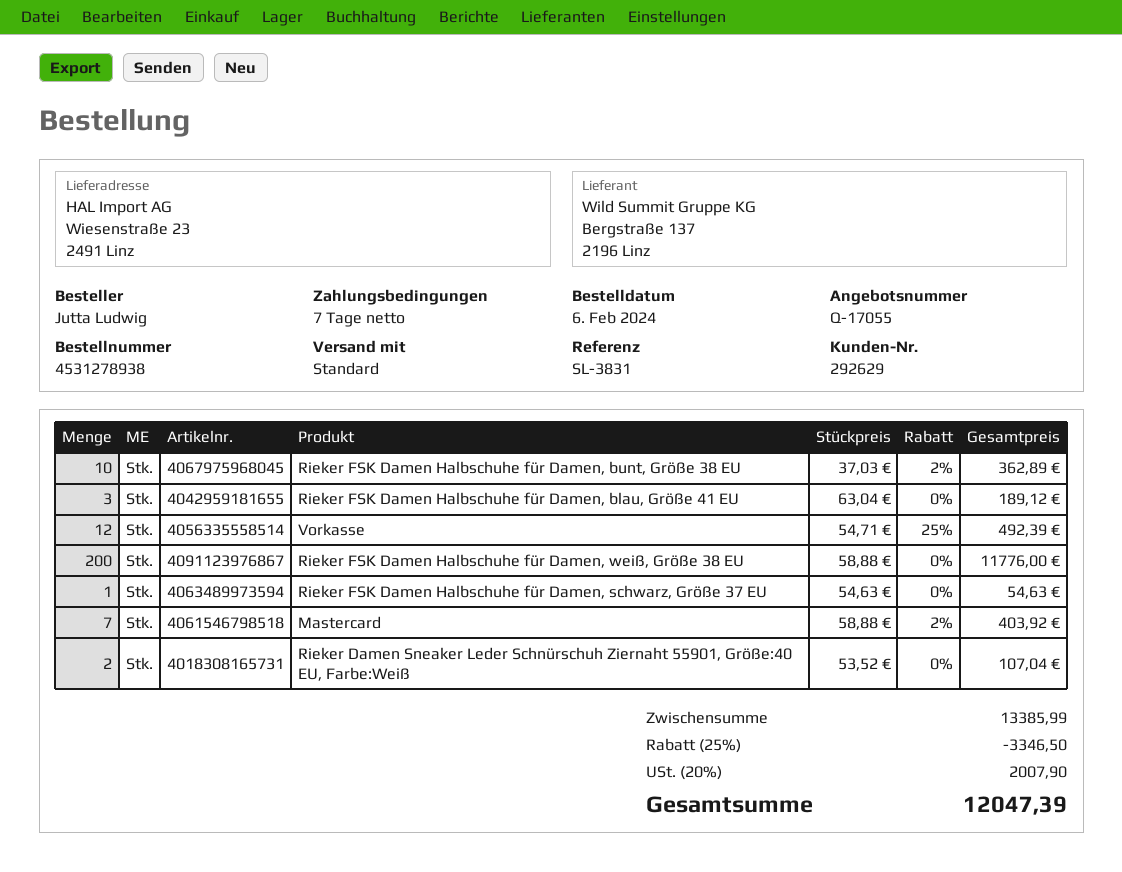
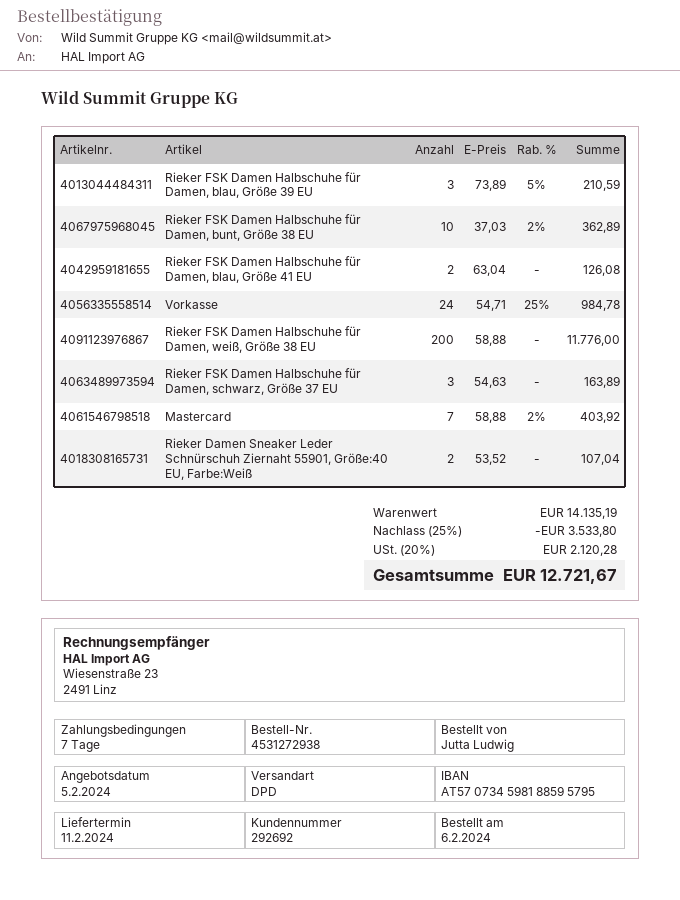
order number: 4531278938 -> 4531272938
customer number: 292629 -> 292692
shipping method: standard -> DPD
Rieker FSK Damen Halbschuhe für Damen, blau, Größe 41 EU: 3 x 63.04 = 189.12 -> 2 x 63.04 = 126.08
Vorkasse: 12 x 54.71 - 25% = 492.39 -> 24 x 54.71 - 25% = 984.78
Rieker FSK Damen Halbschuhe für Damen, schwarz, Größe 37 EU: 1 x 54.63 = 54.63 -> 3 x 54.63 = 163.89
Rieker FSK Damen Halbschuhe für Damen, blau, Größe 39 EU: none -> 3 x 73.89 - 5% = 210.59
subtotal: 13385.99 -> 14135.19
discount: 25% = 3346.50 -> 25% = 3533.80
tax: 20% = 2007.90 -> 20% = 2120.28
total: 12047.39 -> 12721.67

